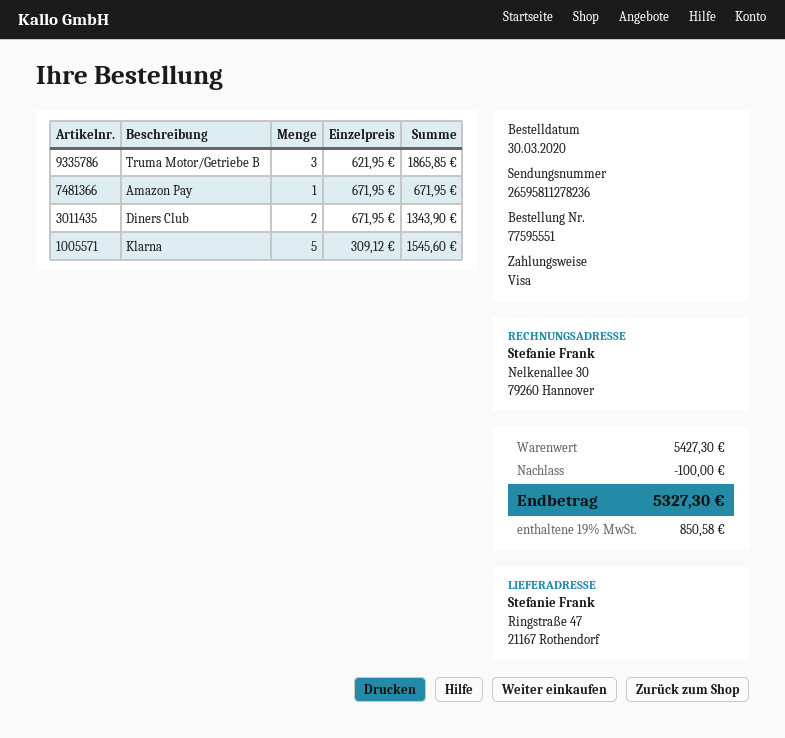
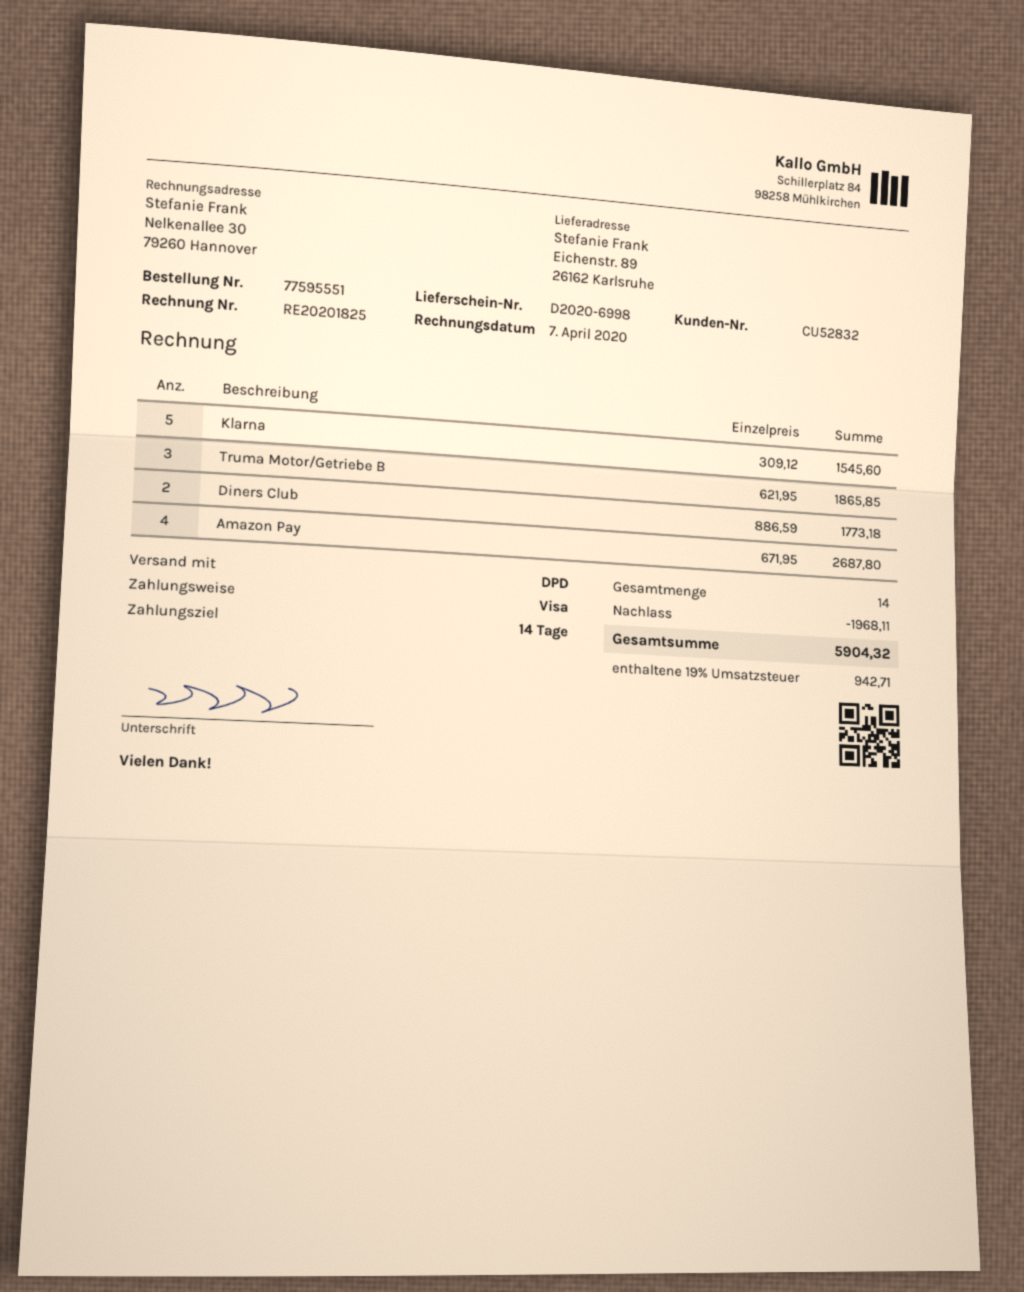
ship to: Ringstraße 47, 21167 Rothendorf -> Eichenstr. 89, 26162 Karlsruhe
Amazon Pay: 1 x 671.95 = 671.95 -> 4 x 671.95 = 2687.80
Diners Club: 2 x 671.95 = 1343.90 -> 2 x 886.59 = 1773.18
discount: 100.00 -> 1968.11
tax: 19% = 850.58 -> 19% = 942.71
total: 5327.30 -> 5904.32

